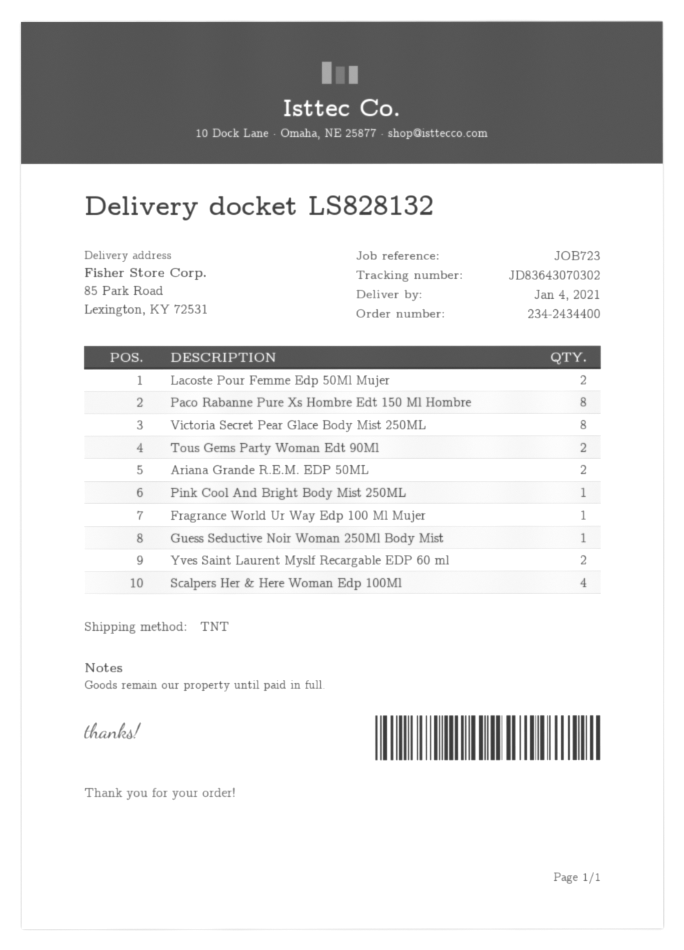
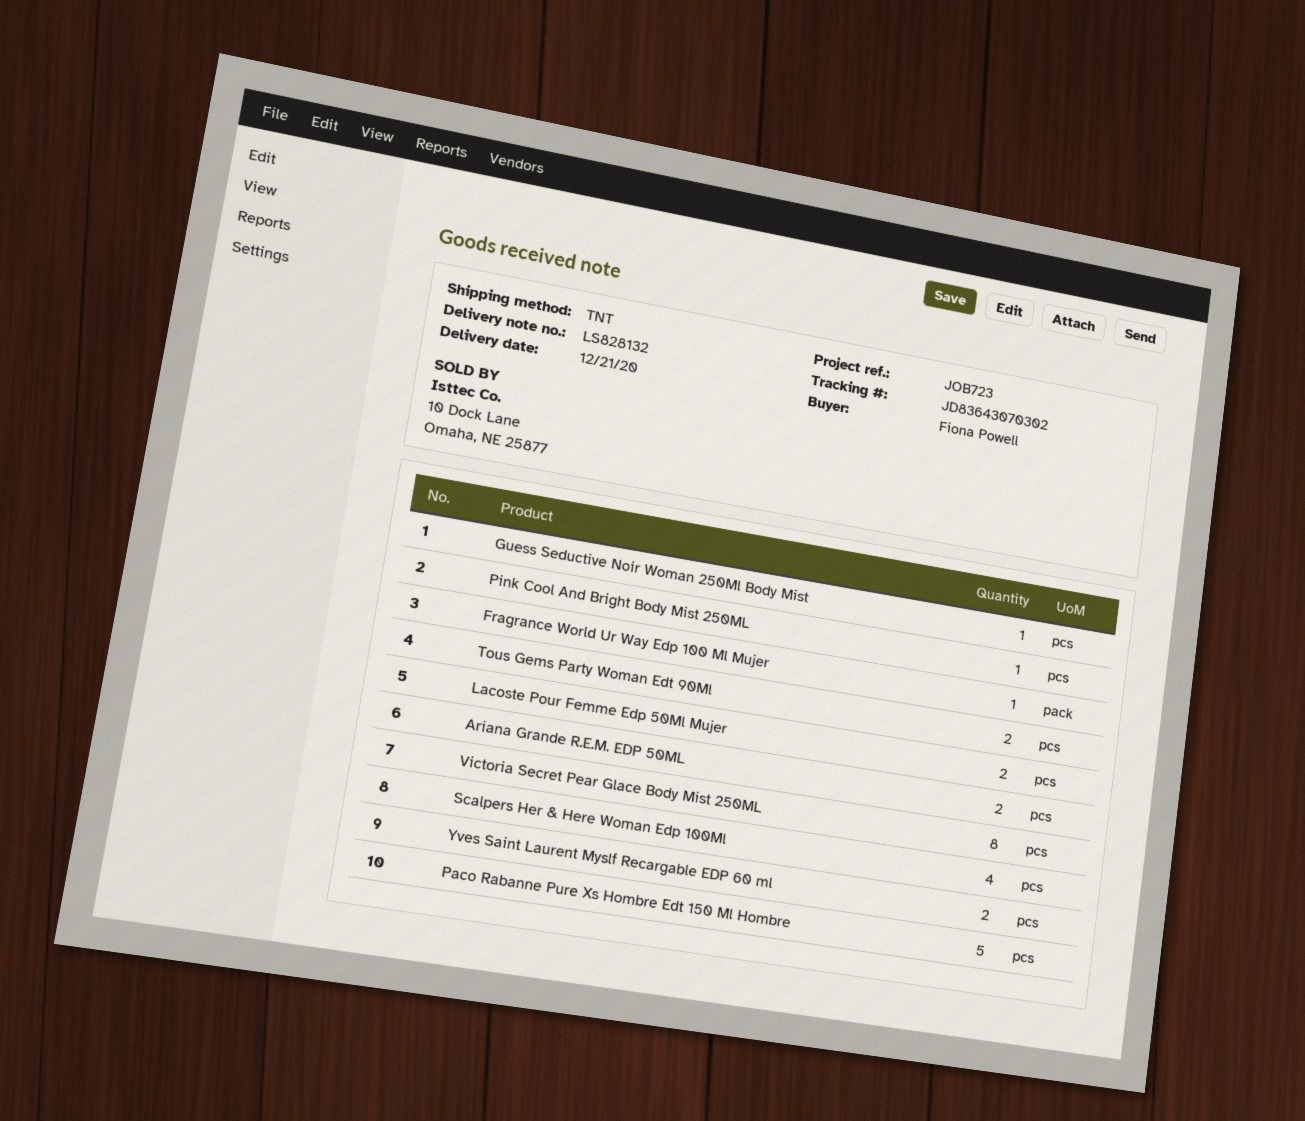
delivery date: 2021-01-04 -> 2020-12-21
Paco Rabanne Pure Xs Hombre Edt 150 Ml Hombre: 8 -> 5

